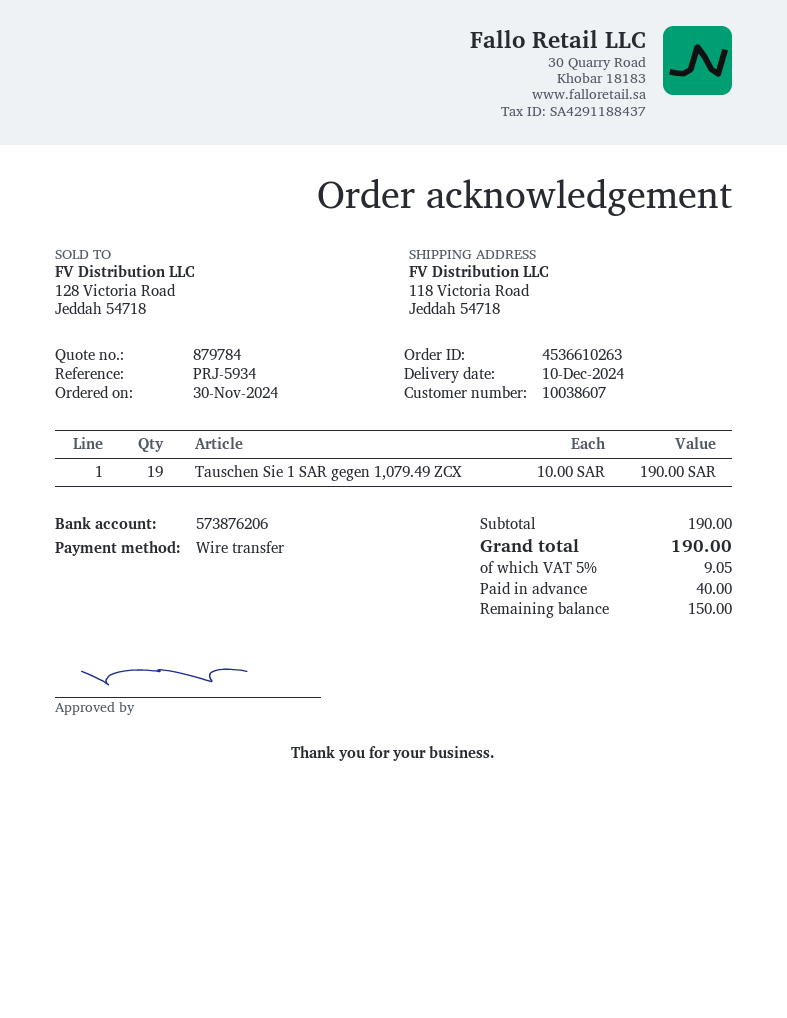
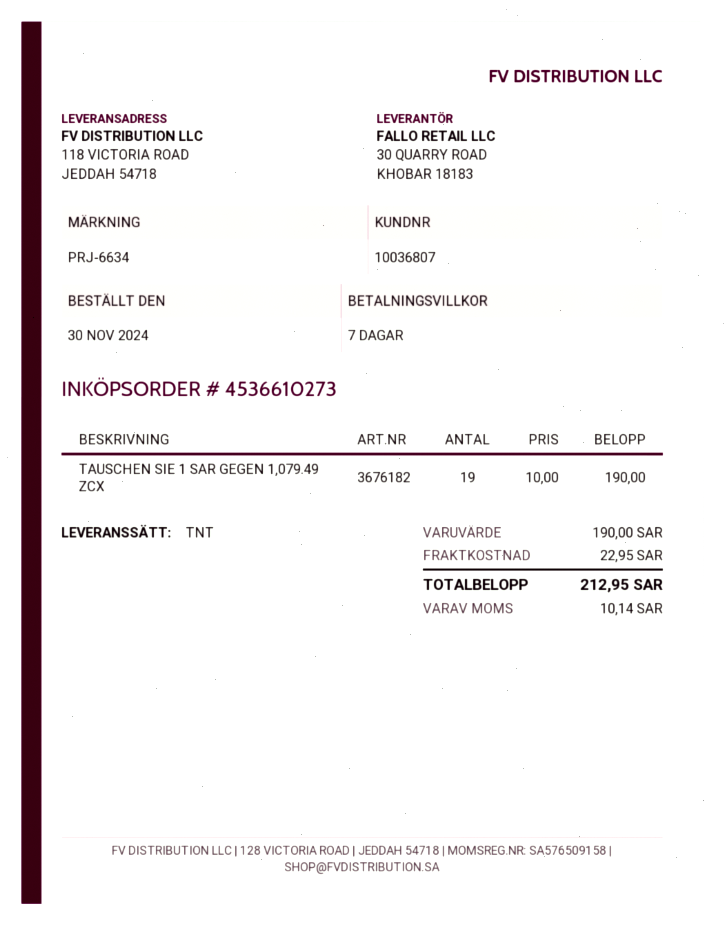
order number: 4536610263 -> 4536610273
customer number: 10038607 -> 10036807
reference: PRJ-5934 -> PRJ-6634
shipping: none -> 22.95
tax: 9.05 -> 10.14
total: 190.00 -> 212.95

